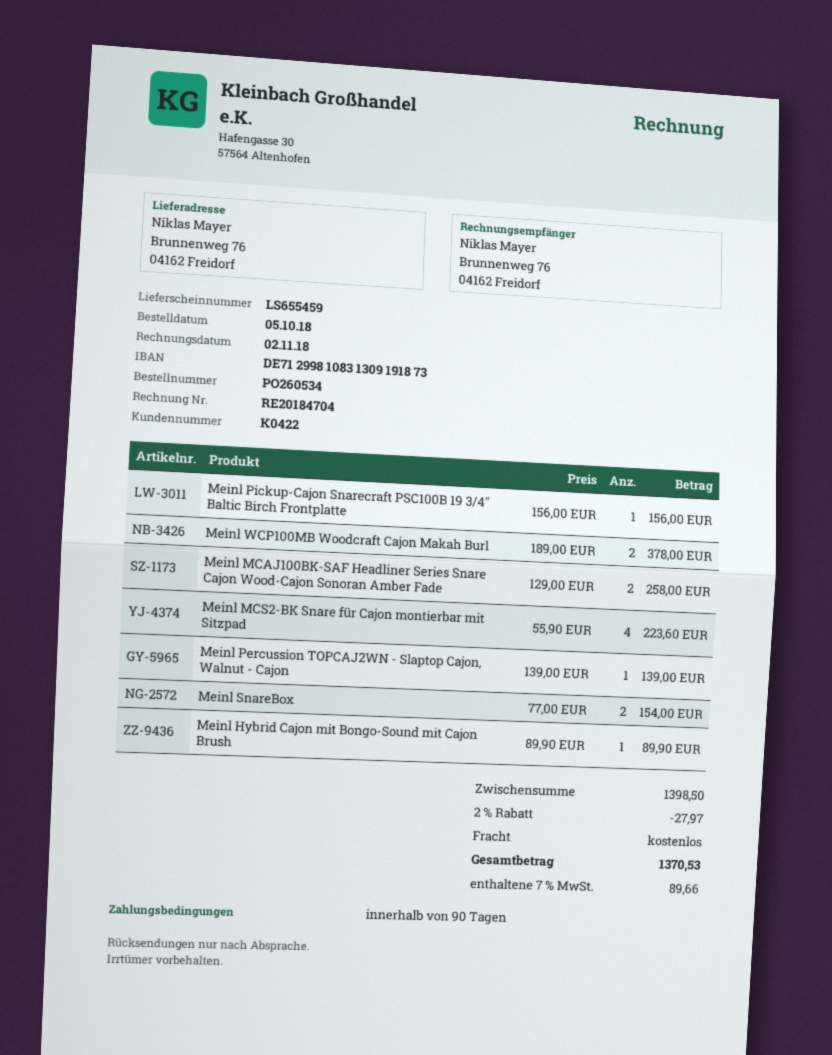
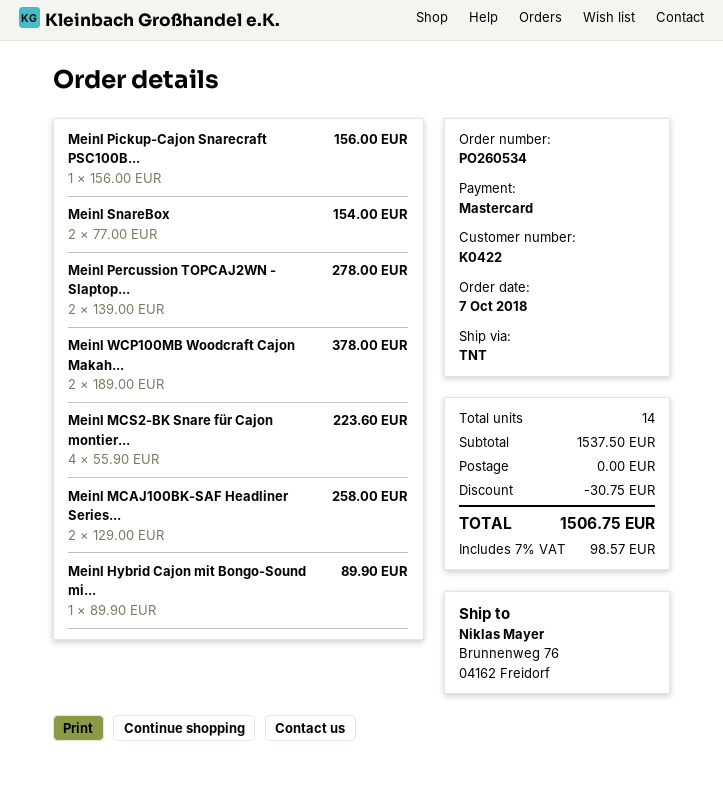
order date: 2018-10-05 -> 2018-10-07
Meinl Percussion TOPCAJ2WN - Slaptop Cajon, Walnut - Cajon: 1 x 139.00 = 139.00 -> 2 x 139.00 = 278.00
subtotal: 1398.50 -> 1537.50
discount: 27.97 -> 30.75
tax: 7% = 89.66 -> 7% = 98.57
total: 1370.53 -> 1506.75

